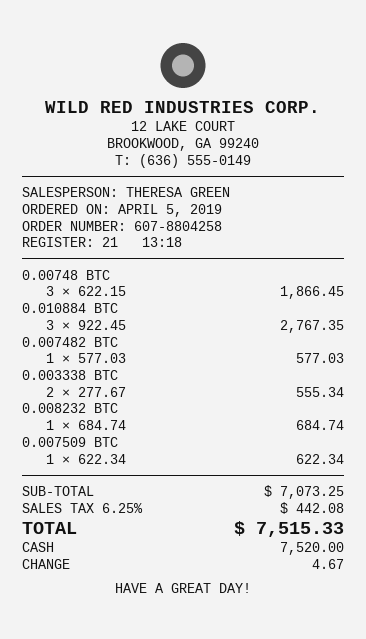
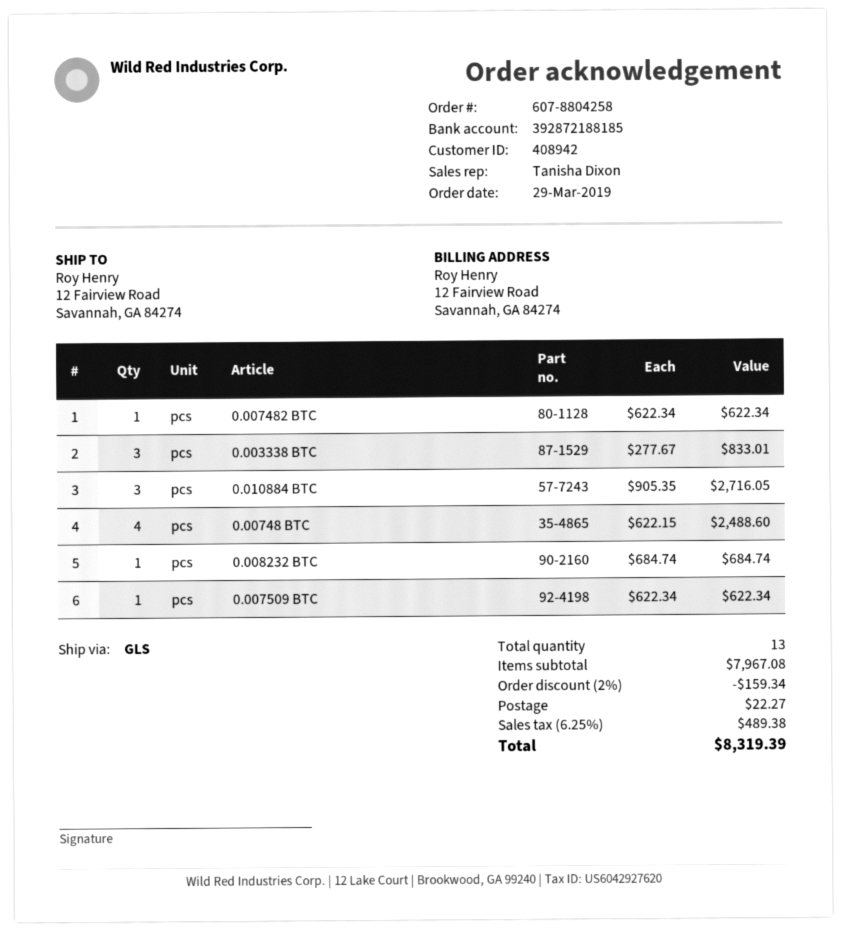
order date: 2019-04-05 -> 2019-03-29
sales rep: THERESA GREEN -> Tanisha Dixon
0.00748 BTC: 3 x 622.15 = 1866.45 -> 4 x 622.15 = 2488.60
0.010884 BTC: 3 x 922.45 = 2767.35 -> 3 x 905.35 = 2716.05
0.007482 BTC: 1 x 577.03 = 577.03 -> 1 x 622.34 = 622.34
0.003338 BTC: 2 x 277.67 = 555.34 -> 3 x 277.67 = 833.01
subtotal: 7073.25 -> 7967.08
discount: none -> 2% = 159.34
shipping: none -> 22.27
tax: 6.25% = 442.08 -> 6.25% = 489.38
total: 7515.33 -> 8319.39

